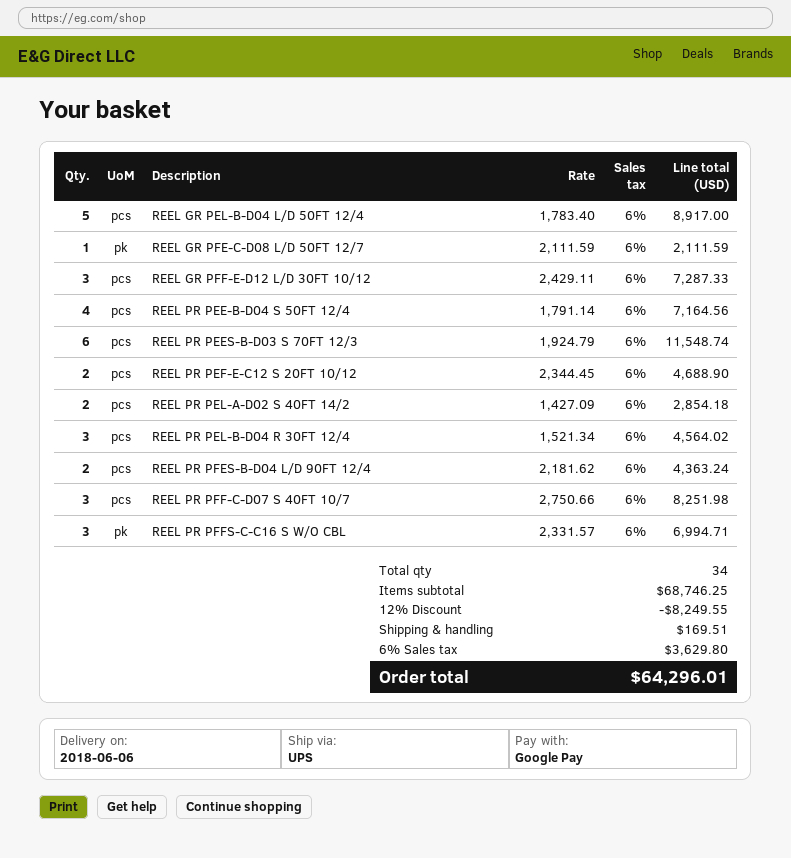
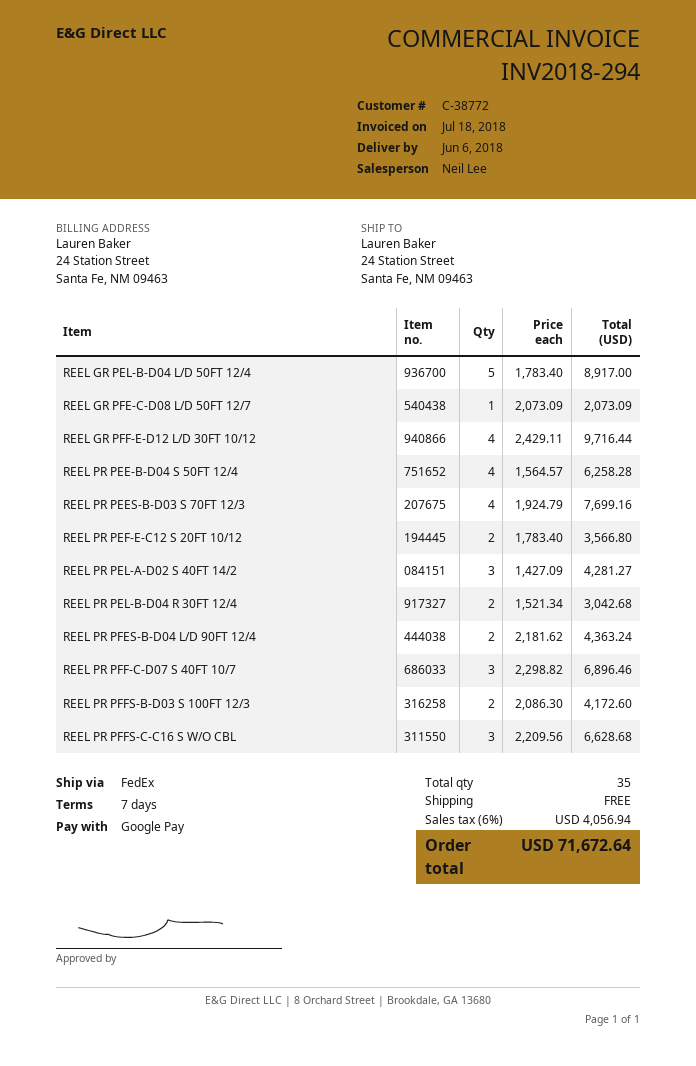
shipping method: UPS -> FedEx
REEL GR PFE-C-D08 L/D 50FT 12/7: 1 x 2111.59 = 2111.59 -> 1 x 2073.09 = 2073.09
REEL GR PFF-E-D12 L/D 30FT 10/12: 3 x 2429.11 = 7287.33 -> 4 x 2429.11 = 9716.44
REEL PR PEE-B-D04 S 50FT 12/4: 4 x 1791.14 = 7164.56 -> 4 x 1564.57 = 6258.28
REEL PR PEES-B-D03 S 70FT 12/3: 6 x 1924.79 = 11548.74 -> 4 x 1924.79 = 7699.16
REEL PR PEF-E-C12 S 20FT 10/12: 2 x 2344.45 = 4688.90 -> 2 x 1783.40 = 3566.80
REEL PR PEL-A-D02 S 40FT 14/2: 2 x 1427.09 = 2854.18 -> 3 x 1427.09 = 4281.27
REEL PR PEL-B-D04 R 30FT 12/4: 3 x 1521.34 = 4564.02 -> 2 x 1521.34 = 3042.68
REEL PR PFF-C-D07 S 40FT 10/7: 3 x 2750.66 = 8251.98 -> 3 x 2298.82 = 6896.46
REEL PR PFFS-C-C16 S W/O CBL: 3 x 2331.57 = 6994.71 -> 3 x 2209.56 = 6628.68
REEL PR PFFS-B-D03 S 100FT 12/3: none -> 2 x 2086.30 = 4172.60
total quantity: 34 -> 35
discount: 12% = 8249.55 -> none
shipping: 169.51 -> 0.00
tax: 6% = 3629.80 -> 6% = 4056.94
total: 64296.01 -> 71672.64

